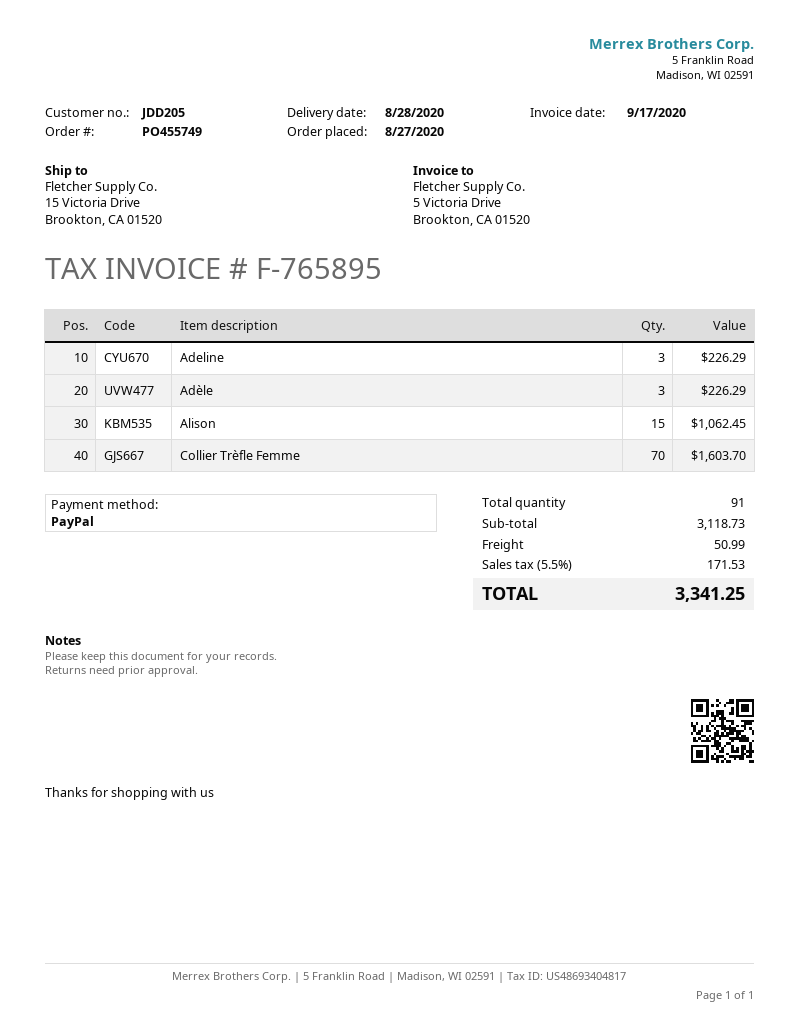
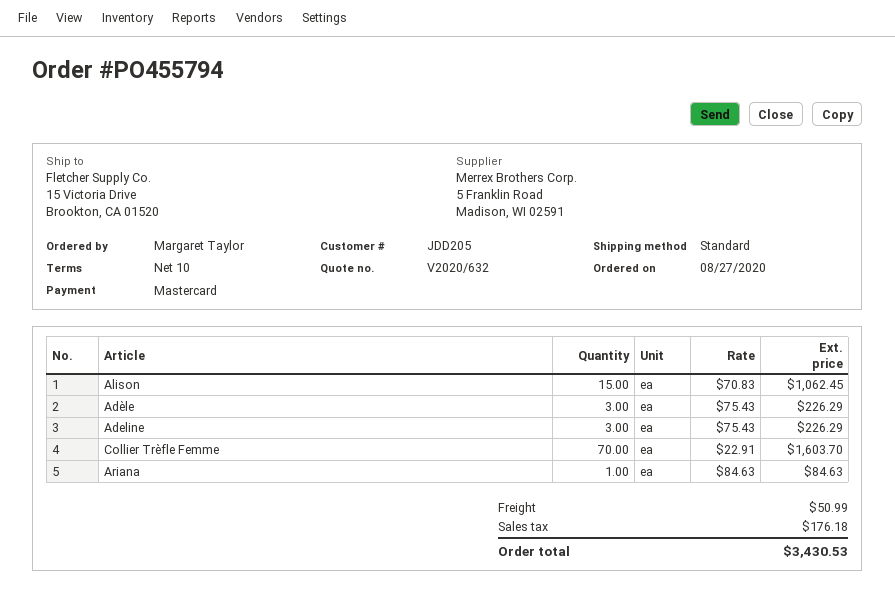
order number: PO455749 -> PO455794
payment method: PayPal -> Mastercard
Ariana: none -> 1 for 84.63
tax: 171.53 -> 176.18
total: 3341.25 -> 3430.53

